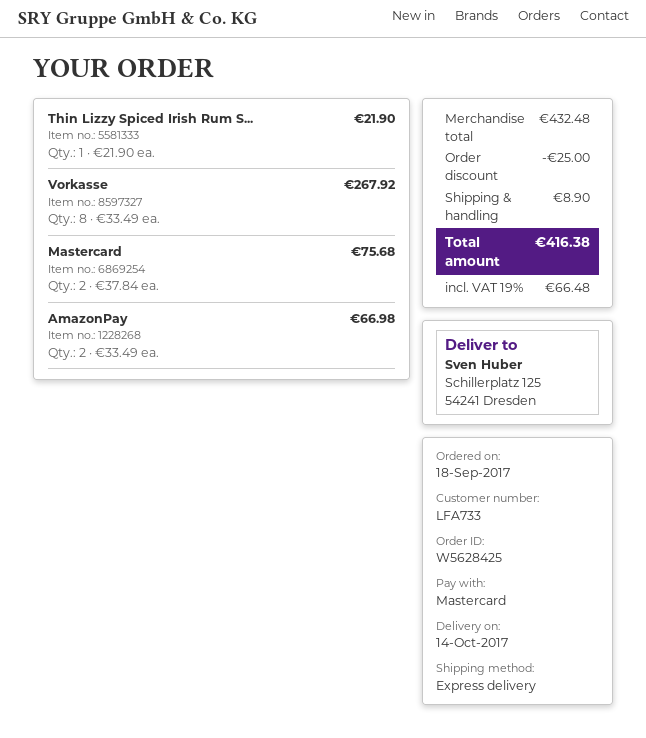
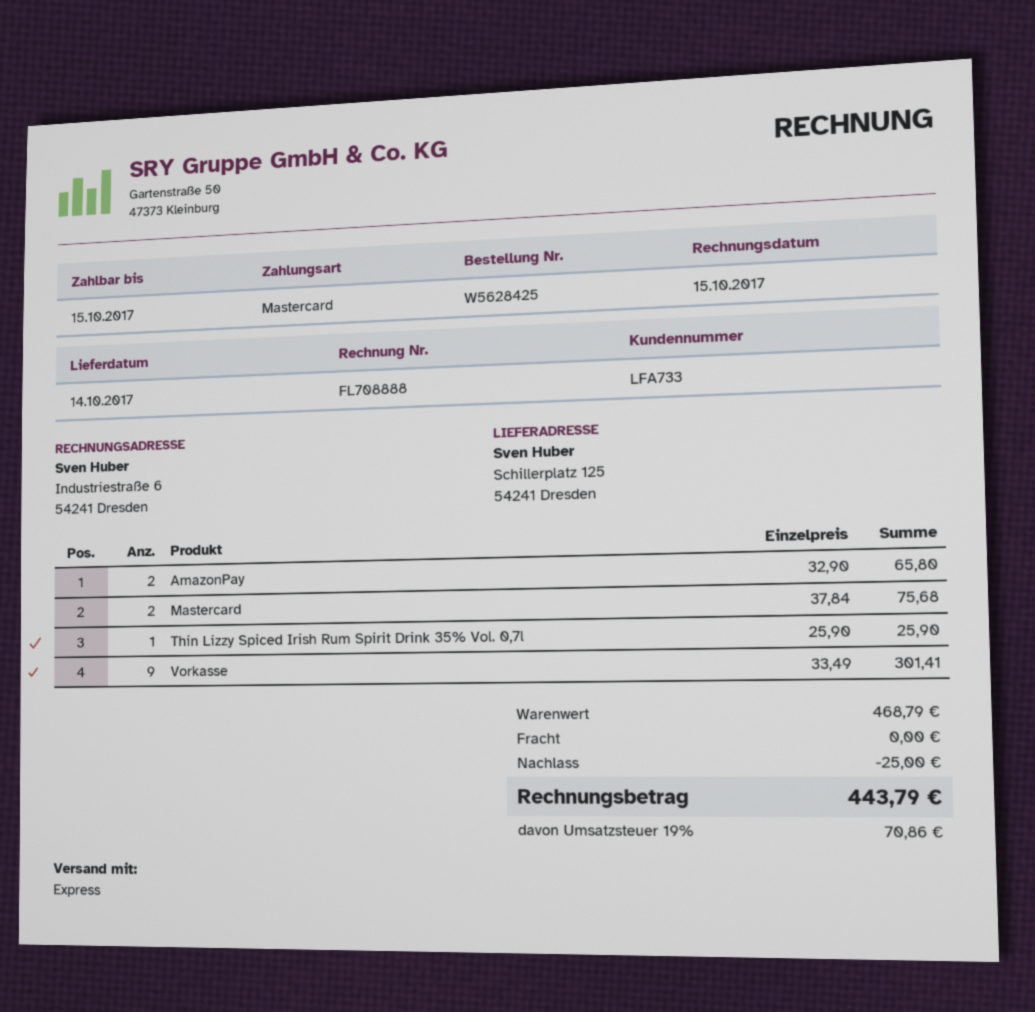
Thin Lizzy Spiced Irish Rum S...: 1 x 21.90 = 21.90 -> 1 x 25.90 = 25.90
Vorkasse: 8 x 33.49 = 267.92 -> 9 x 33.49 = 301.41
AmazonPay: 2 x 33.49 = 66.98 -> 2 x 32.90 = 65.80
subtotal: 432.48 -> 468.79
shipping: 8.90 -> 0.00
tax: 19% = 66.48 -> 19% = 70.86
total: 416.38 -> 443.79

